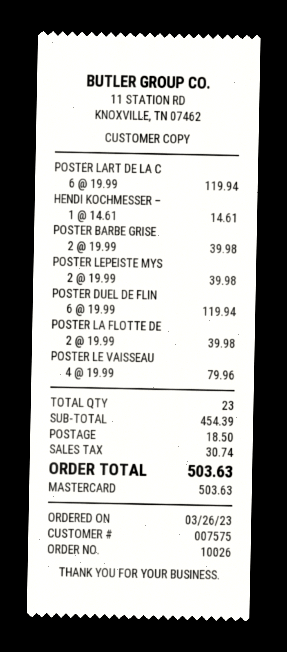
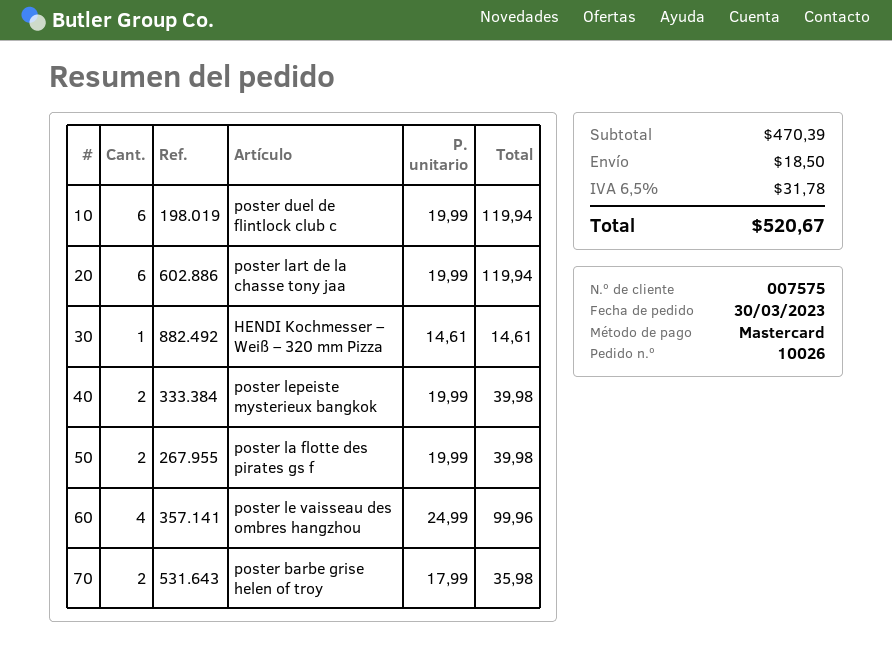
order date: 2023-03-26 -> 2023-03-30
POSTER BARBE GRISE: 2 x 19.99 = 39.98 -> 2 x 17.99 = 35.98
POSTER LE VAISSEAU: 4 x 19.99 = 79.96 -> 4 x 24.99 = 99.96
subtotal: 454.39 -> 470.39
tax: 30.74 -> 31.78
total: 503.63 -> 520.67

